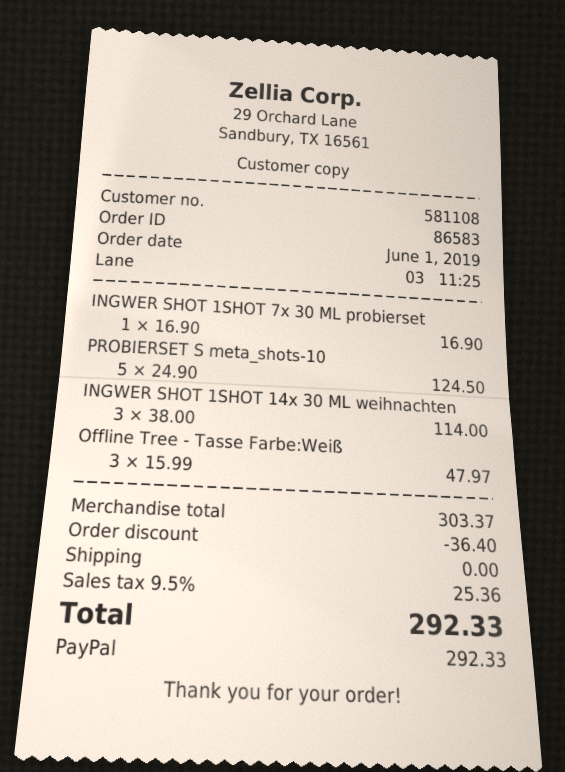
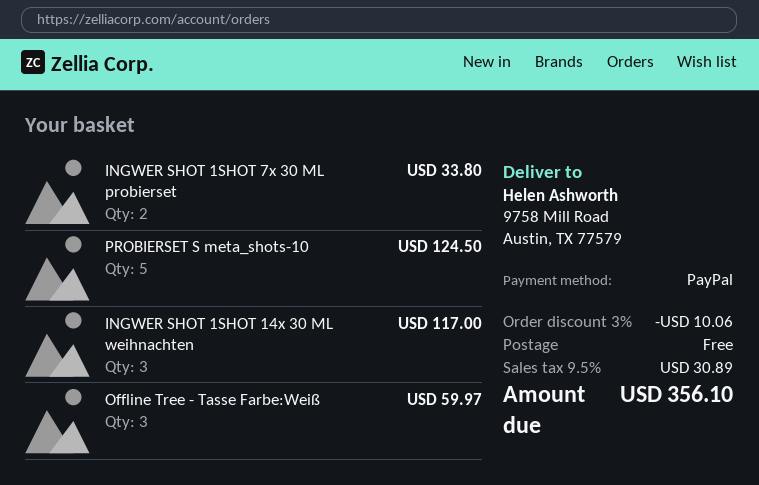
INGWER SHOT 1SHOT 7x 30 ML probierset: 1 for 16.90 -> 2 for 33.80
INGWER SHOT 1SHOT 14x 30 ML weihnachten: 3 for 114.00 -> 3 for 117.00
Offline Tree - Tasse Farbe:Weiß: 3 for 47.97 -> 3 for 59.97
discount: 36.40 -> 10.06
tax: 9.5% = 25.36 -> 9.5% = 30.89
total: 292.33 -> 356.10

